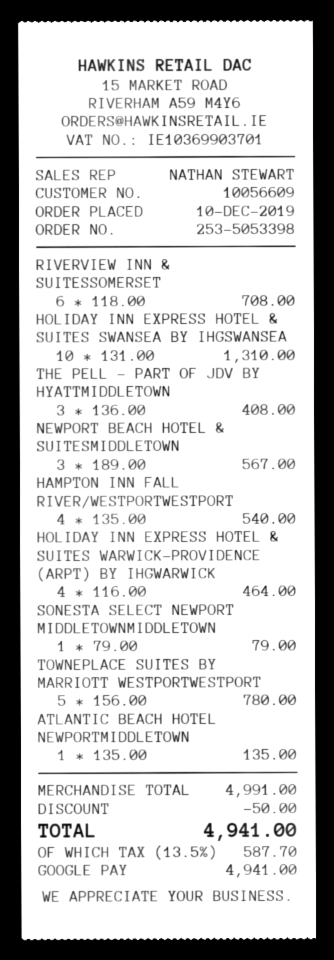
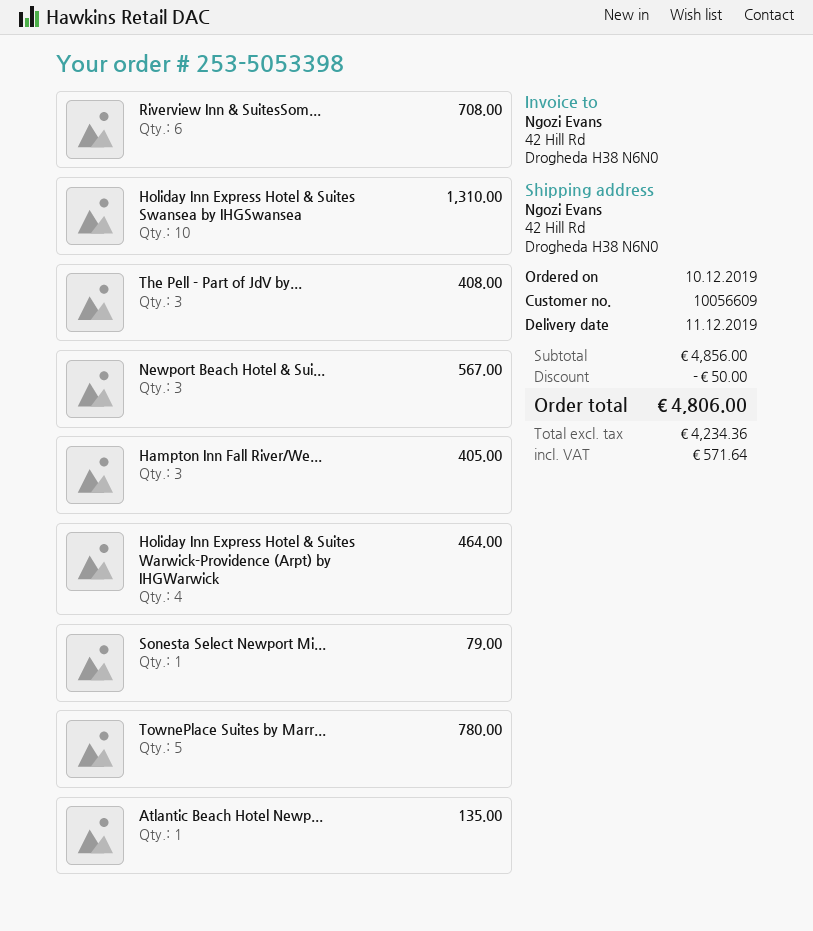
HAMPTON INN FALL RIVER/WESTPORTWESTPORT: 4 for 540.00 -> 3 for 405.00
subtotal: 4991.00 -> 4856.00
tax: 587.70 -> 571.64
total: 4941.00 -> 4806.00

